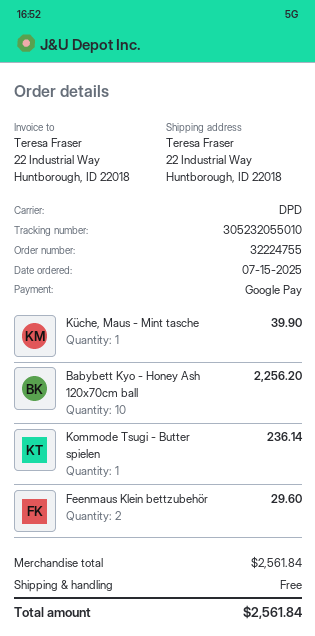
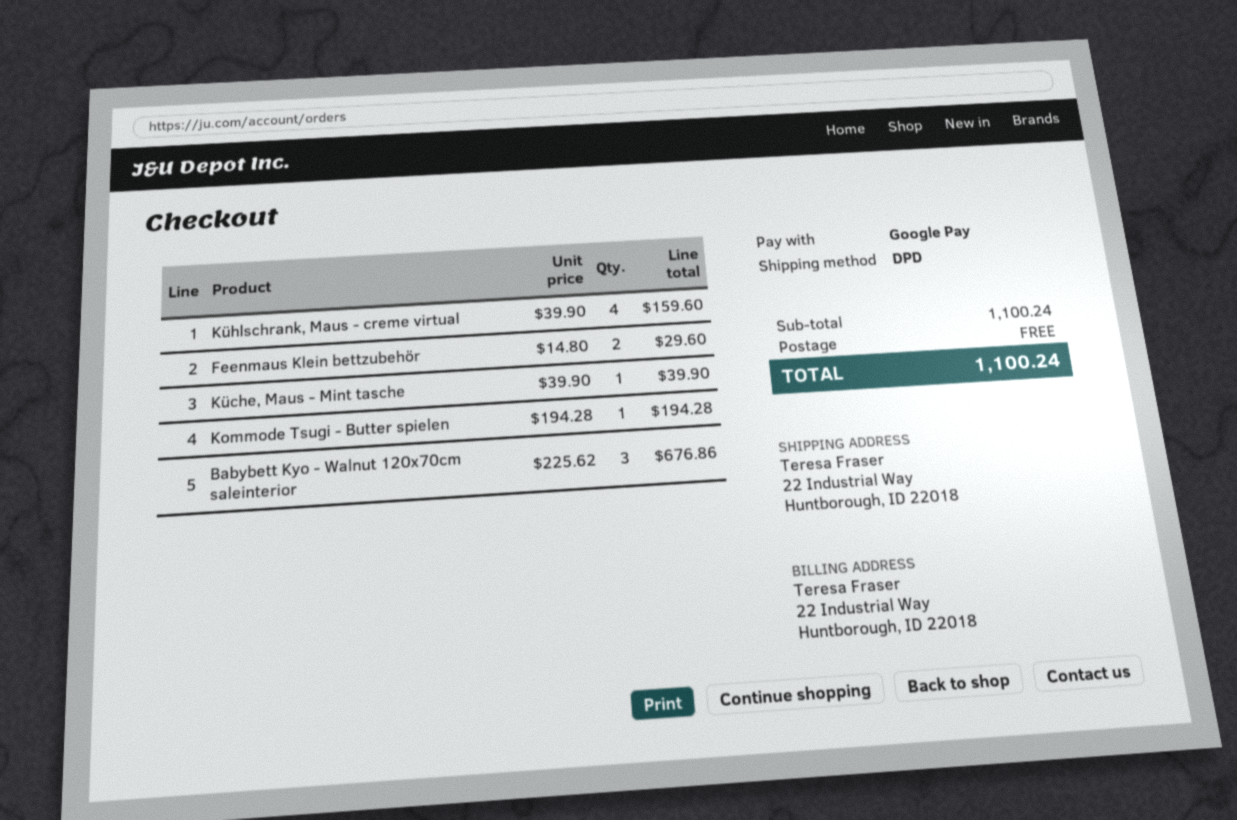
Babybett Kyo - Honey Ash 120x70cm ball: 10 for 2256.20 -> none
Kommode Tsugi - Butter spielen: 1 for 236.14 -> 1 for 194.28
Kühlschrank, Maus - creme virtual: none -> 4 for 159.60
Babybett Kyo - Walnut 120x70cm saleinterior: none -> 3 for 676.86
subtotal: 2561.84 -> 1100.24
total: 2561.84 -> 1100.24

